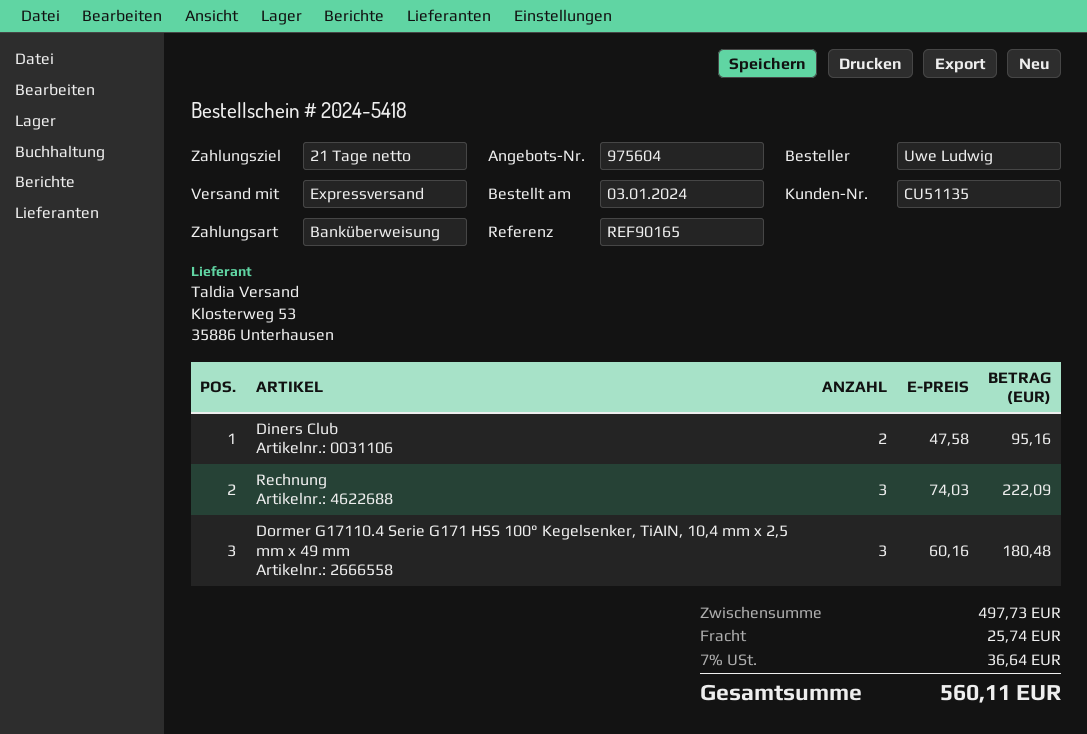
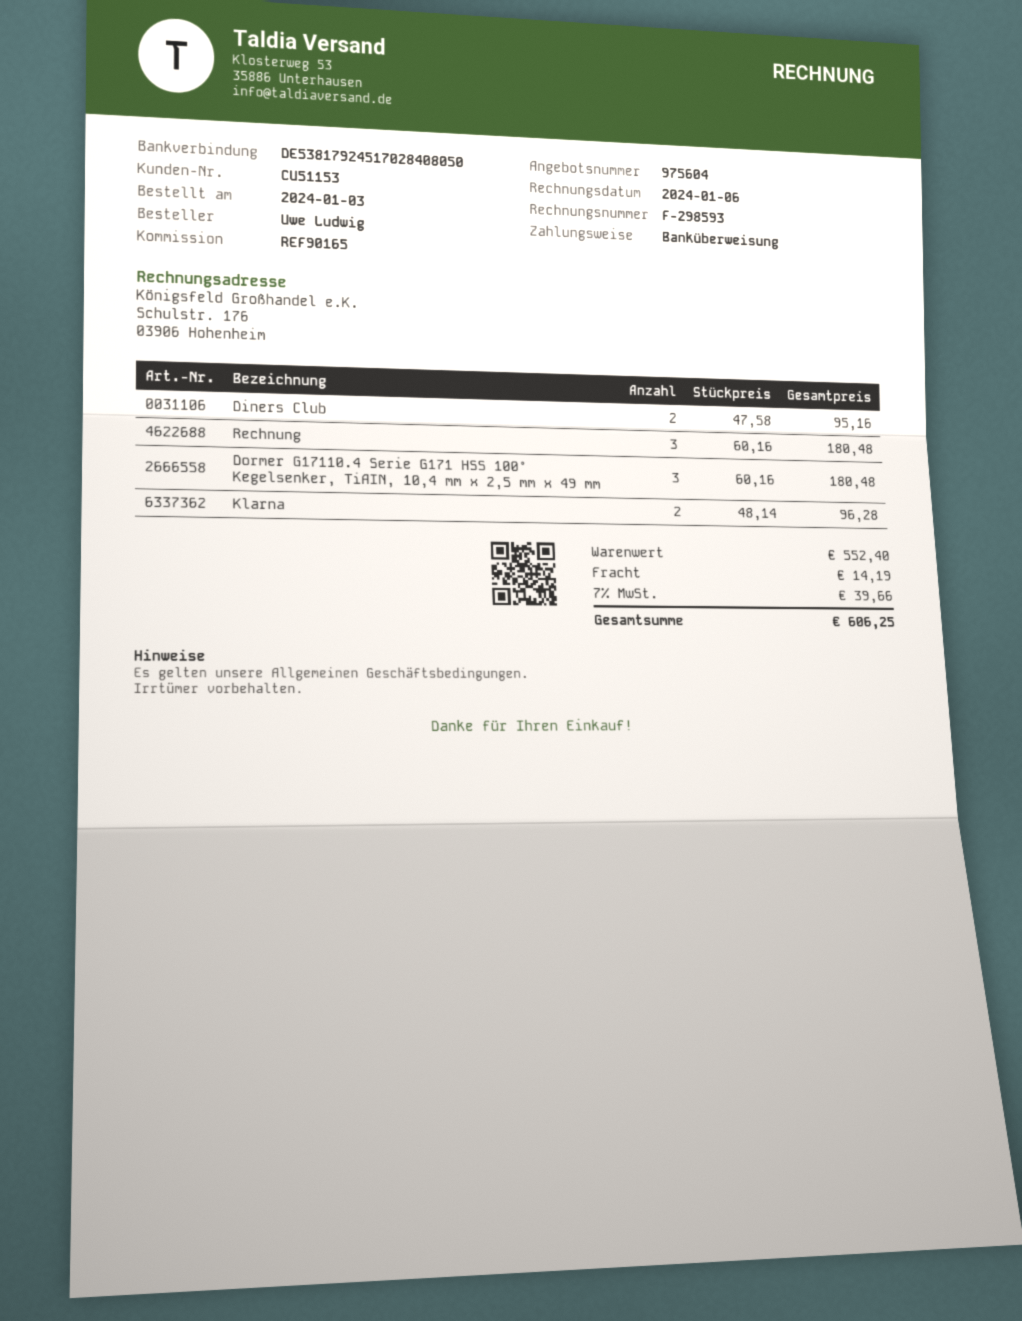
customer number: CU51135 -> CU51153
Rechnung: 3 x 74.03 = 222.09 -> 3 x 60.16 = 180.48
Klarna: none -> 2 x 48.14 = 96.28
subtotal: 497.73 -> 552.40
shipping: 25.74 -> 14.19
tax: 7% = 36.64 -> 7% = 39.66
total: 560.11 -> 606.25

